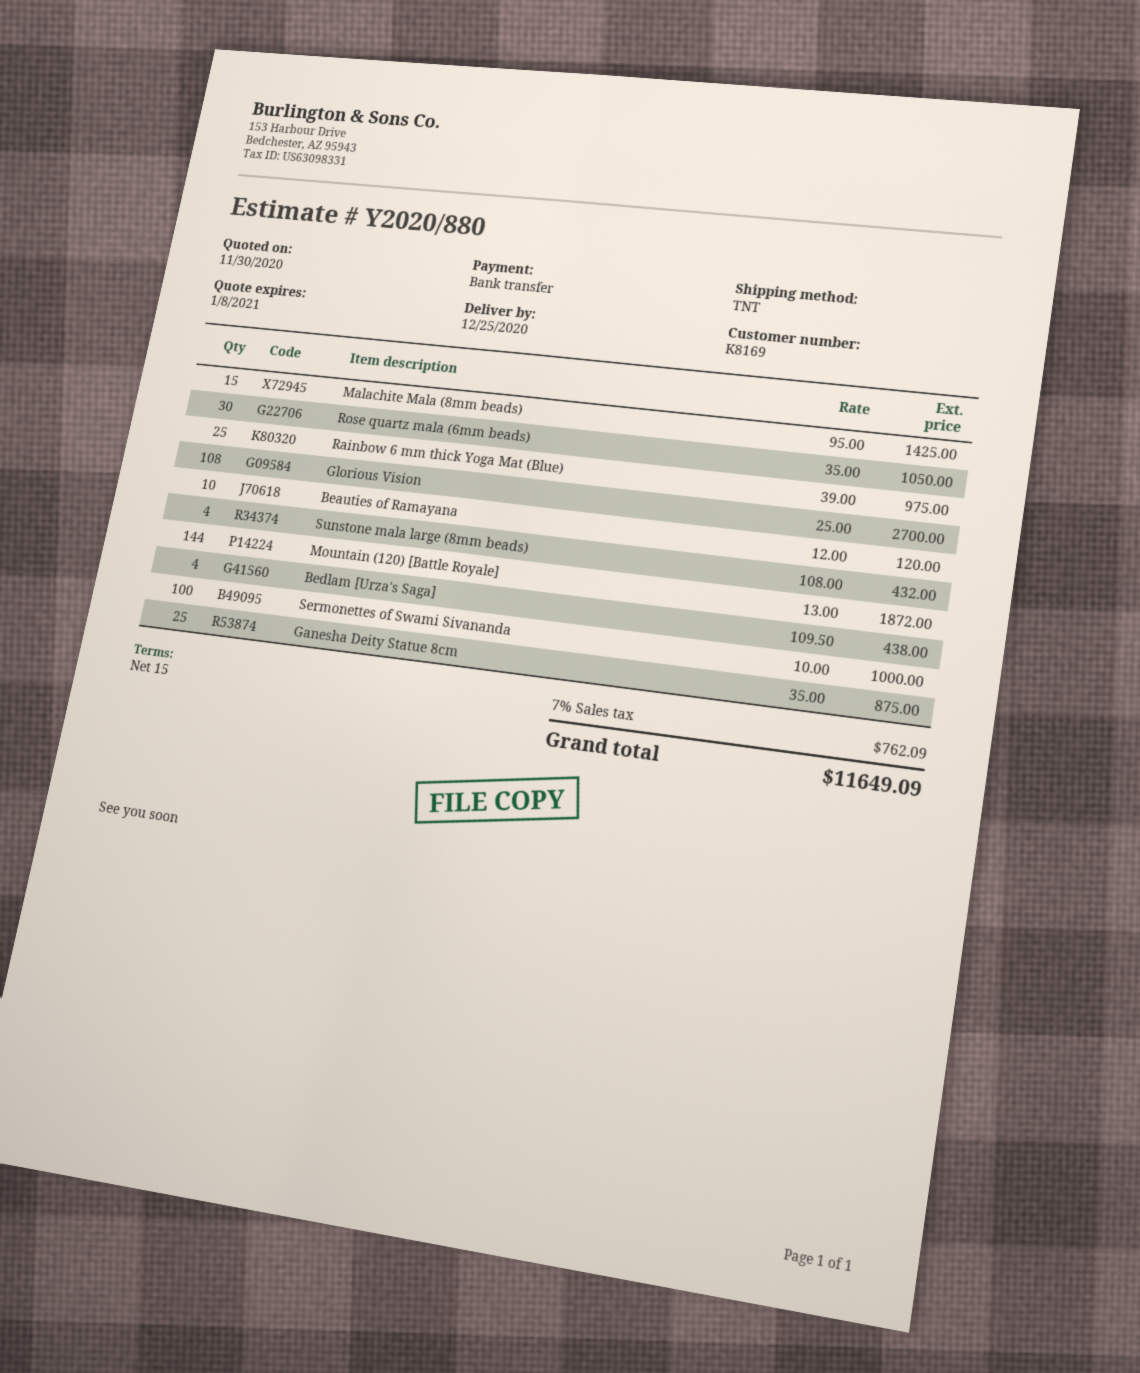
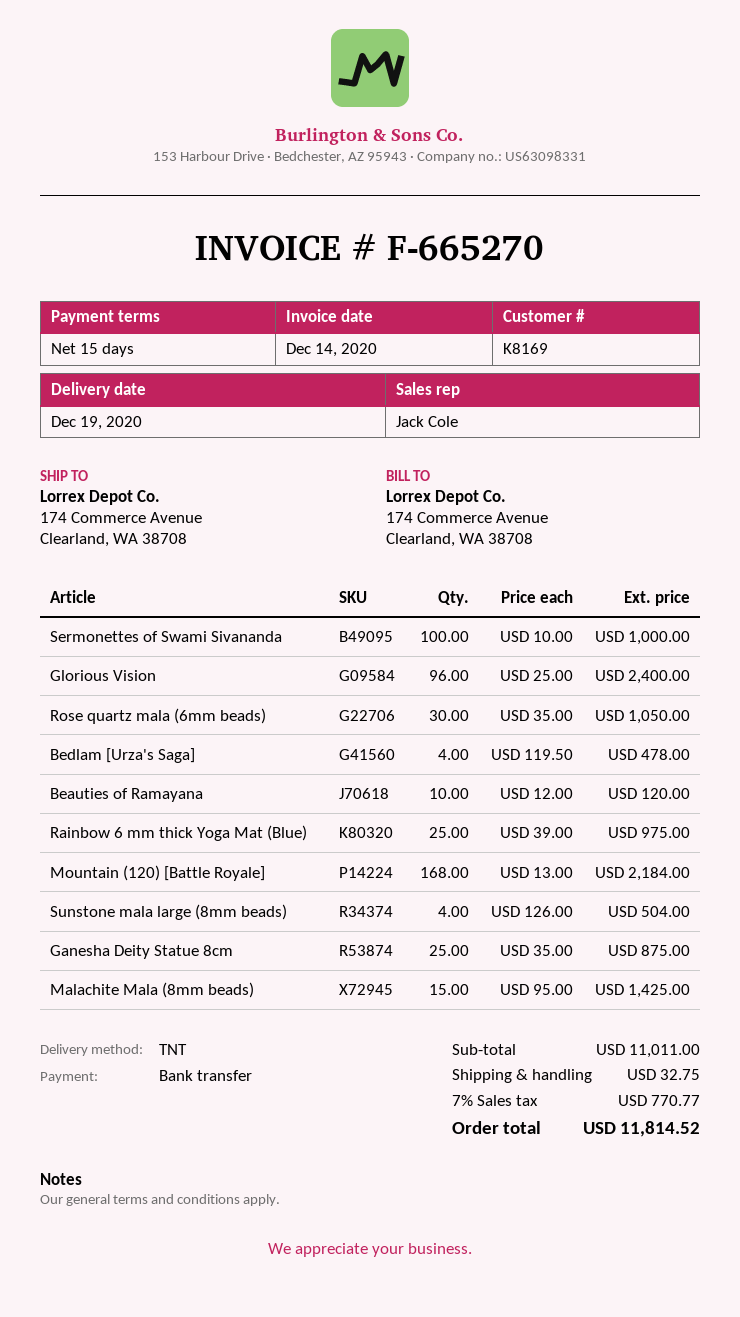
delivery date: 2020-12-25 -> 2020-12-19
Glorious Vision: 108 x 25.00 = 2700.00 -> 96 x 25.00 = 2400.00
Sunstone mala large (8mm beads): 4 x 108.00 = 432.00 -> 4 x 126.00 = 504.00
Mountain (120) [Battle Royale]: 144 x 13.00 = 1872.00 -> 168 x 13.00 = 2184.00
Bedlam [Urza's Saga]: 4 x 109.50 = 438.00 -> 4 x 119.50 = 478.00
shipping: none -> 32.75
tax: 7% = 762.09 -> 7% = 770.77
total: 11649.09 -> 11814.52

